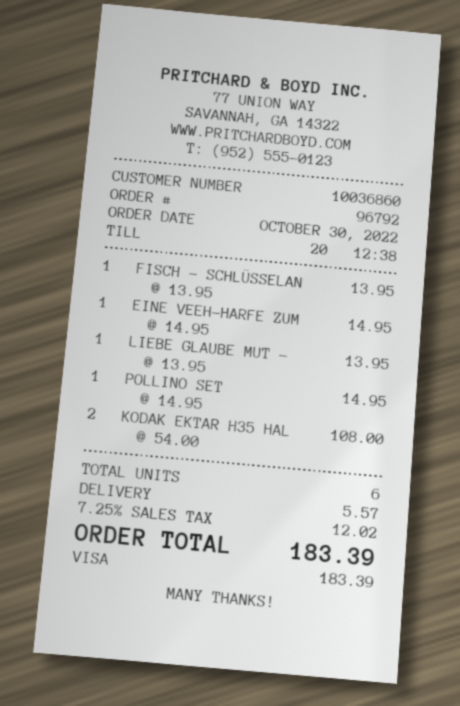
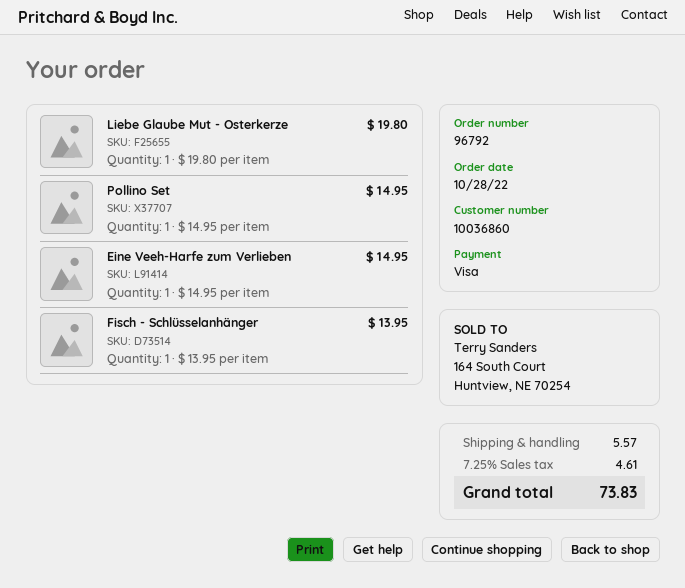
order date: 2022-10-30 -> 2022-10-28
LIEBE GLAUBE MUT -: 1 x 13.95 = 13.95 -> 1 x 19.80 = 19.80
KODAK EKTAR H35 HAL: 2 x 54.00 = 108.00 -> none
tax: 7.25% = 12.02 -> 7.25% = 4.61
total: 183.39 -> 73.83

